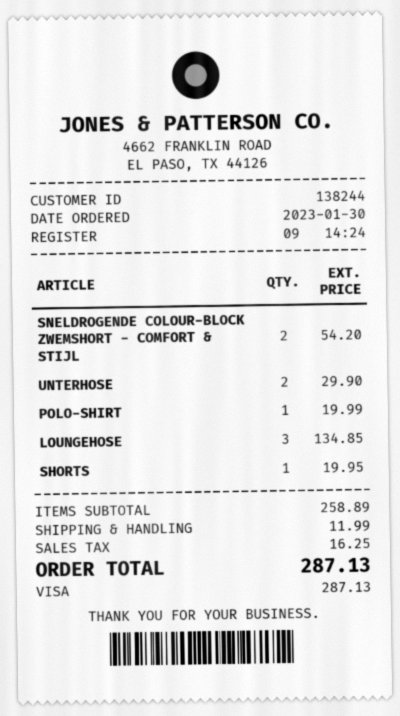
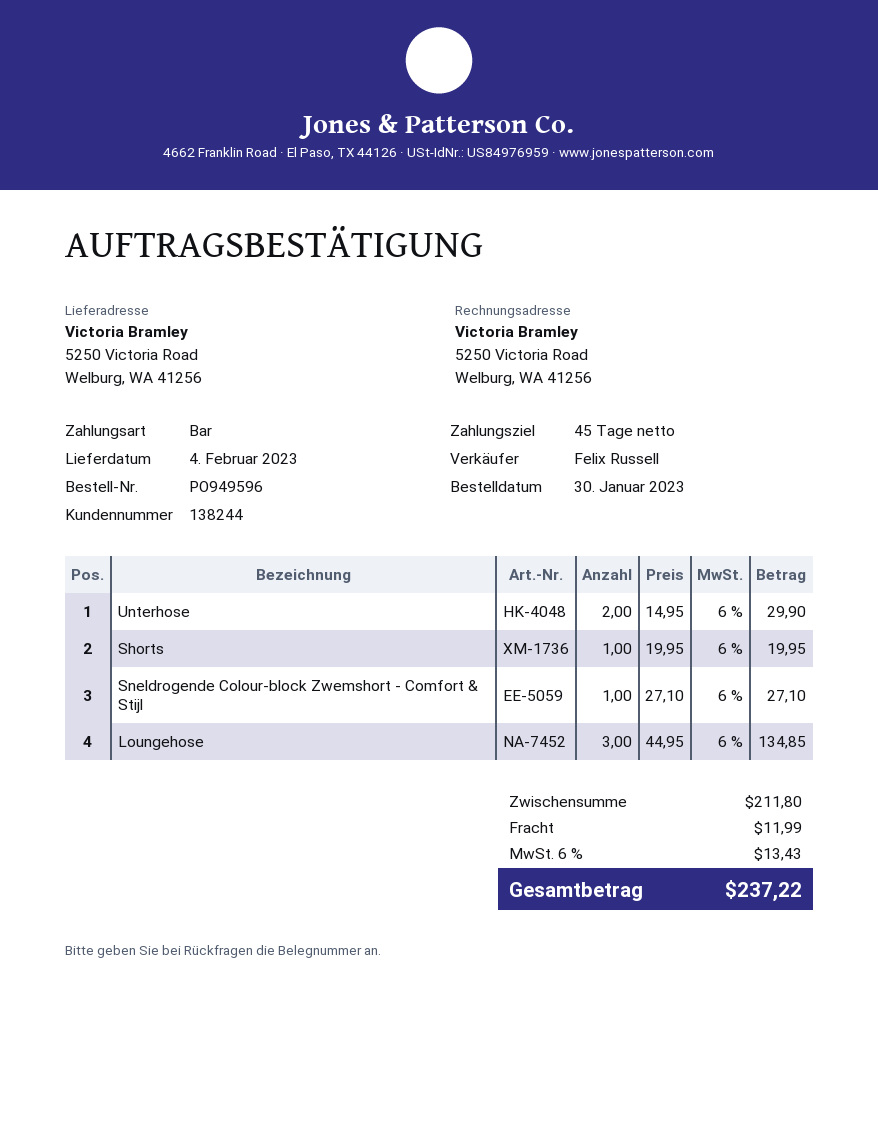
payment method: Visa -> cash
SNELDROGENDE COLOUR-BLOCK ZWEMSHORT - COMFORT & STIJL: 2 for 54.20 -> 1 for 27.10
POLO-SHIRT: 1 for 19.99 -> none
subtotal: 258.89 -> 211.80
tax: 16.25 -> 13.43
total: 287.13 -> 237.22

